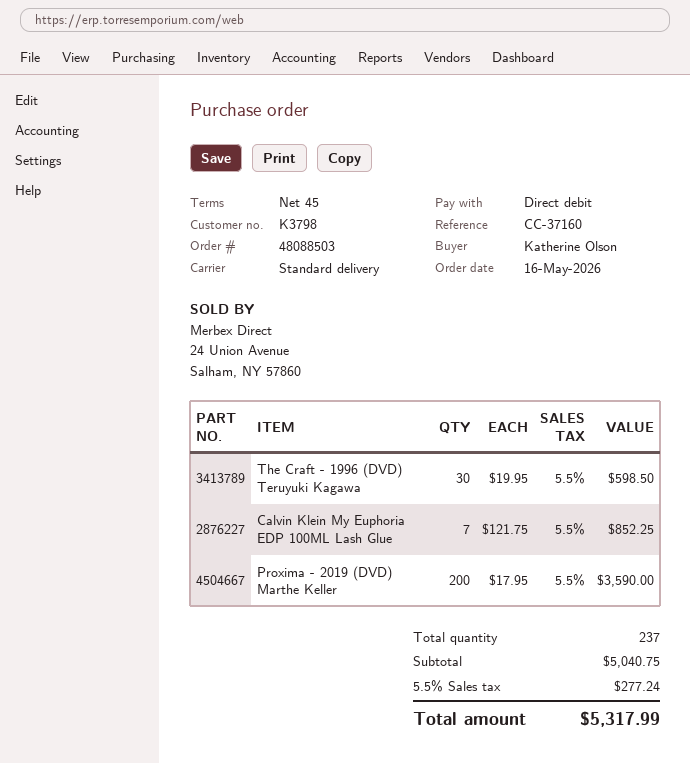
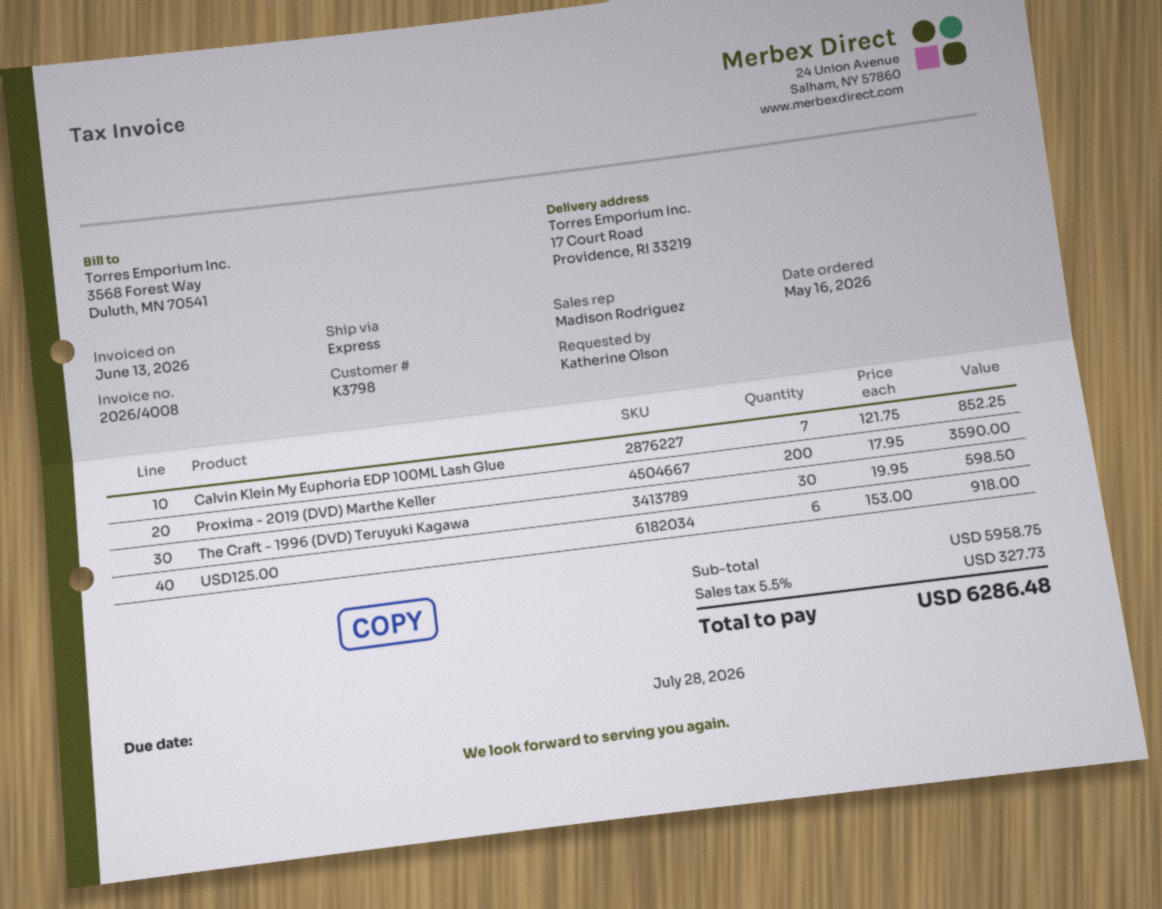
shipping method: standard -> express
USD125.00: none -> 6 x 153.00 = 918.00
subtotal: 5040.75 -> 5958.75
tax: 5.5% = 277.24 -> 5.5% = 327.73
total: 5317.99 -> 6286.48

